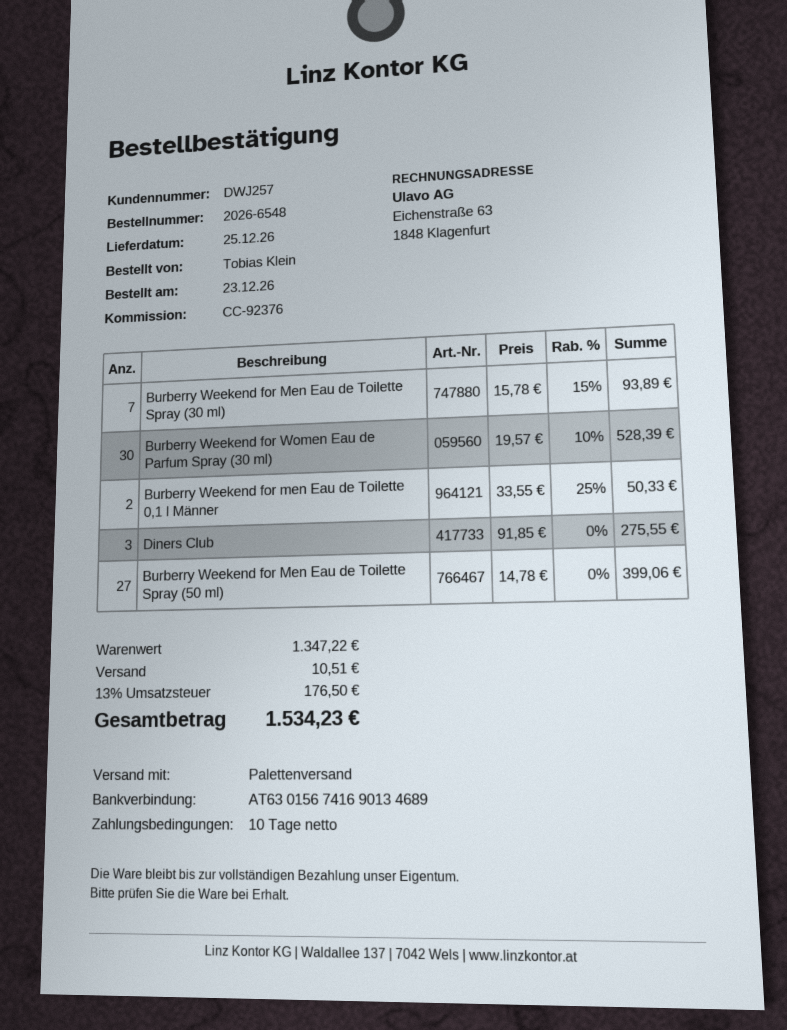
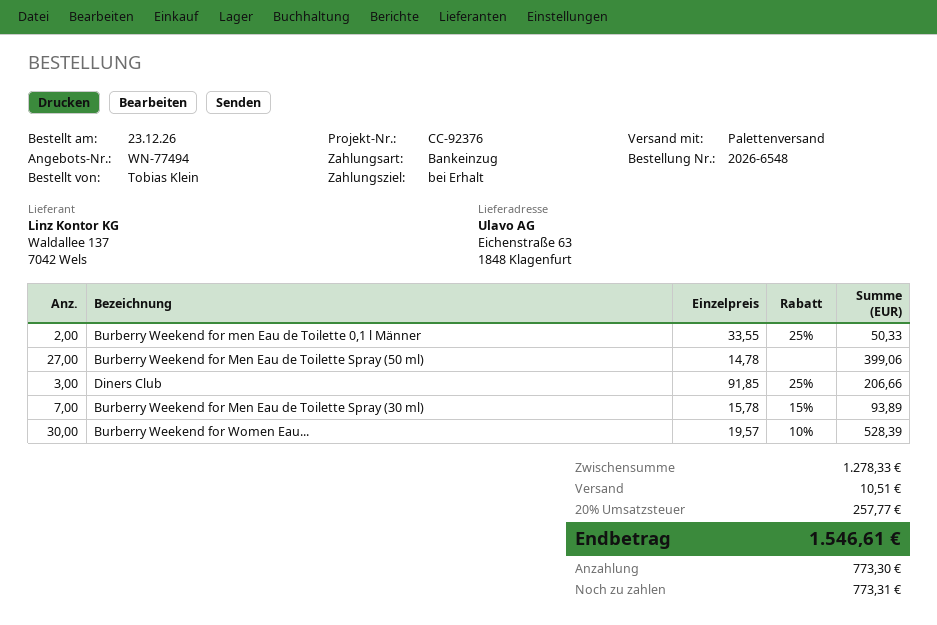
payment terms: 10 days -> on receipt
Diners Club: 3 x 91.85 = 275.55 -> 3 x 91.85 - 25% = 206.66
subtotal: 1347.22 -> 1278.33
tax: 13% = 176.50 -> 20% = 257.77
total: 1534.23 -> 1546.61

